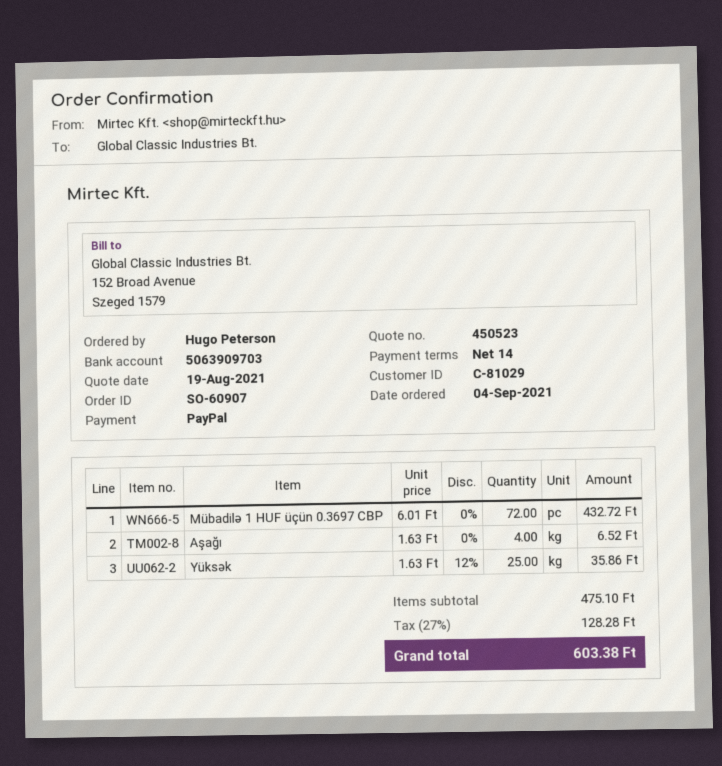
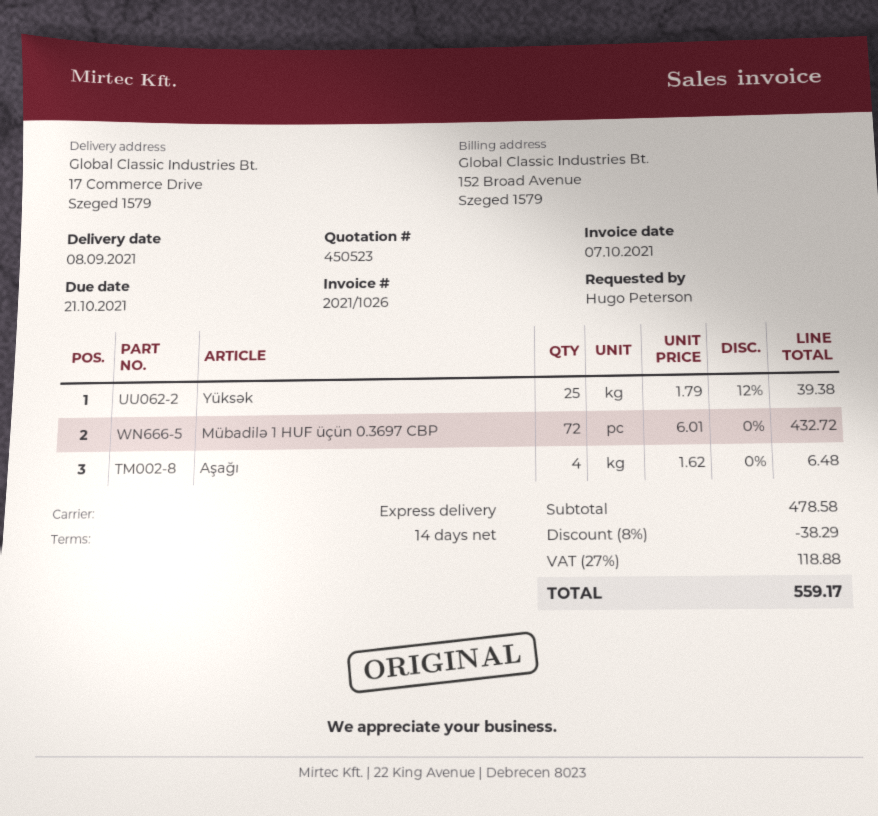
Aşağı: 4 x 1.63 = 6.52 -> 4 x 1.62 = 6.48
Yüksək: 25 x 1.63 - 12% = 35.86 -> 25 x 1.79 - 12% = 39.38
subtotal: 475.10 -> 478.58
discount: none -> 8% = 38.29
tax: 27% = 128.28 -> 27% = 118.88
total: 603.38 -> 559.17

